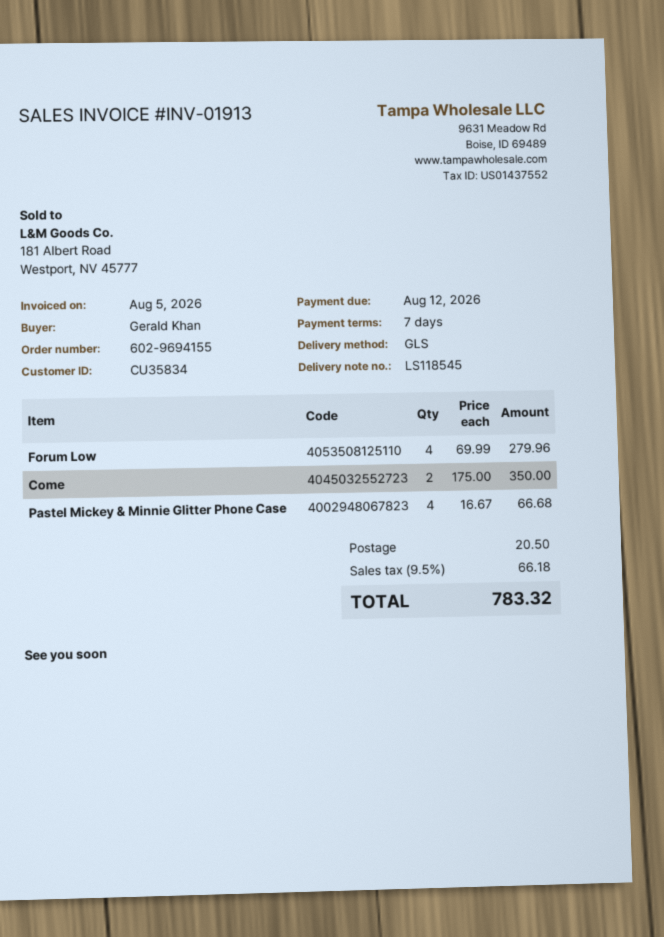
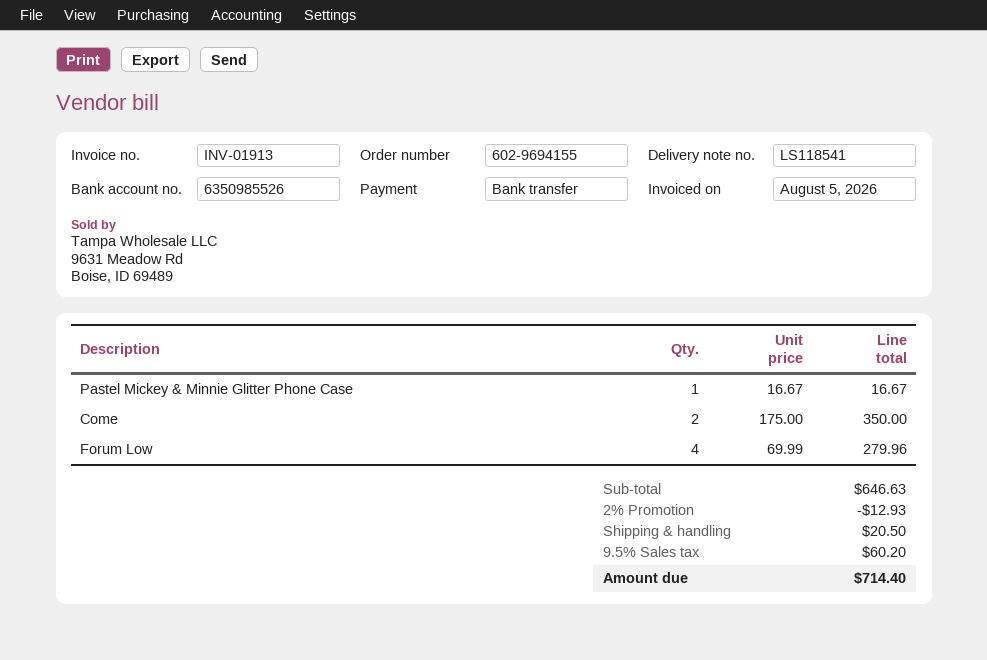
delivery note number: LS118545 -> LS118541
Pastel Mickey & Minnie Glitter Phone Case: 4 x 16.67 = 66.68 -> 1 x 16.67 = 16.67
discount: none -> 2% = 12.93
tax: 9.5% = 66.18 -> 9.5% = 60.20
total: 783.32 -> 714.40

